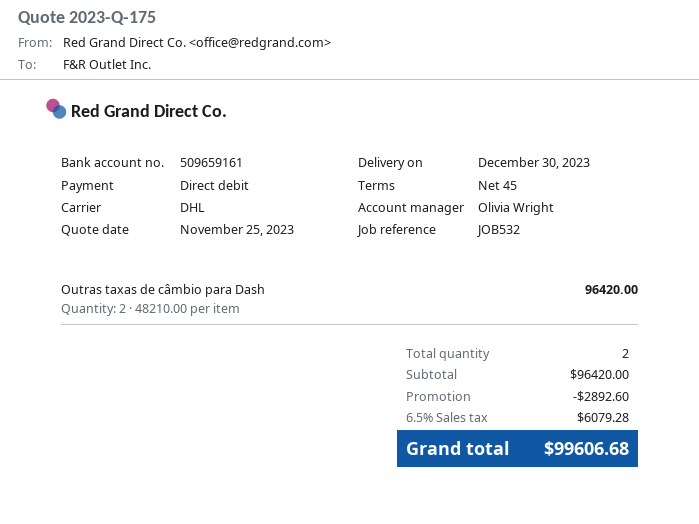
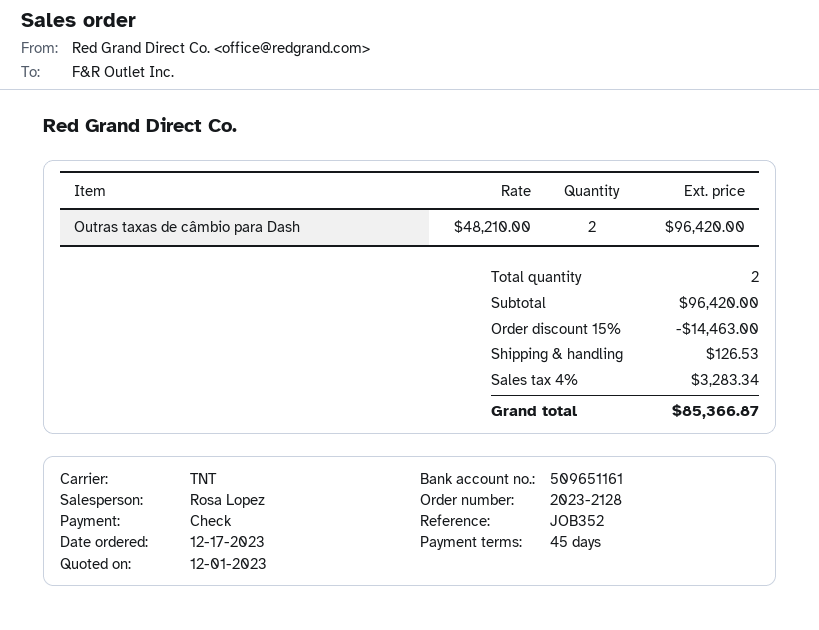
quote date: 2023-11-25 -> 2023-12-01
reference: JOB532 -> JOB352
sales rep: Olivia Wright -> Rosa Lopez
payment method: direct debit -> cheque
bank account: 509659161 -> 509651161
shipping method: DHL -> TNT
discount: 2892.60 -> 14463.00
shipping: none -> 126.53
tax: 6.5% = 6079.28 -> 4% = 3283.34
total: 99606.68 -> 85366.87

